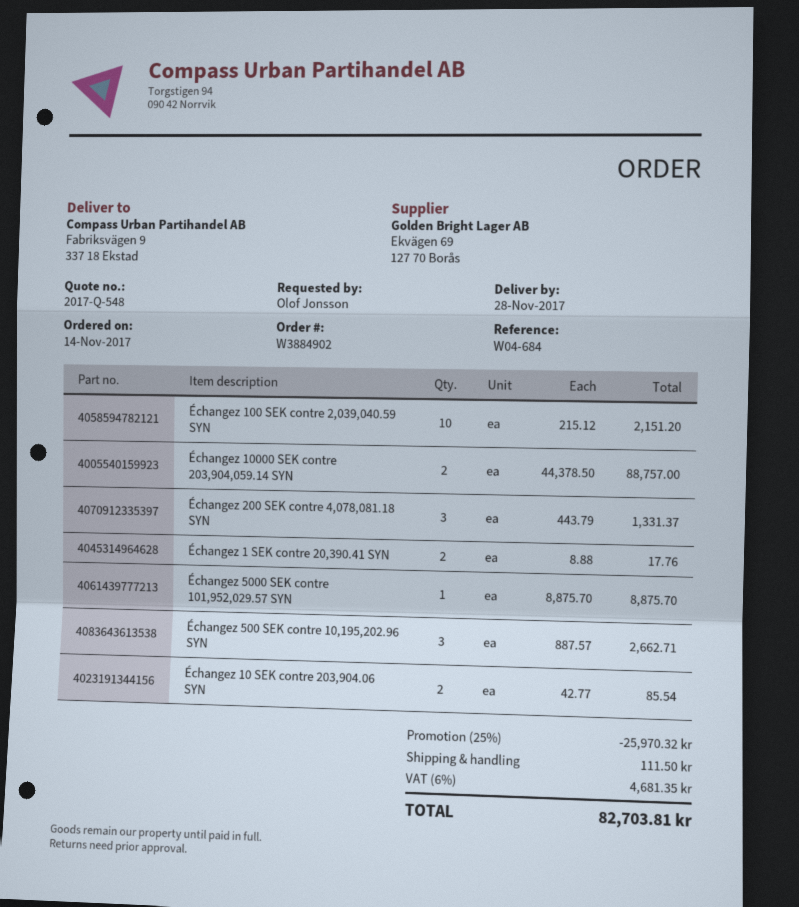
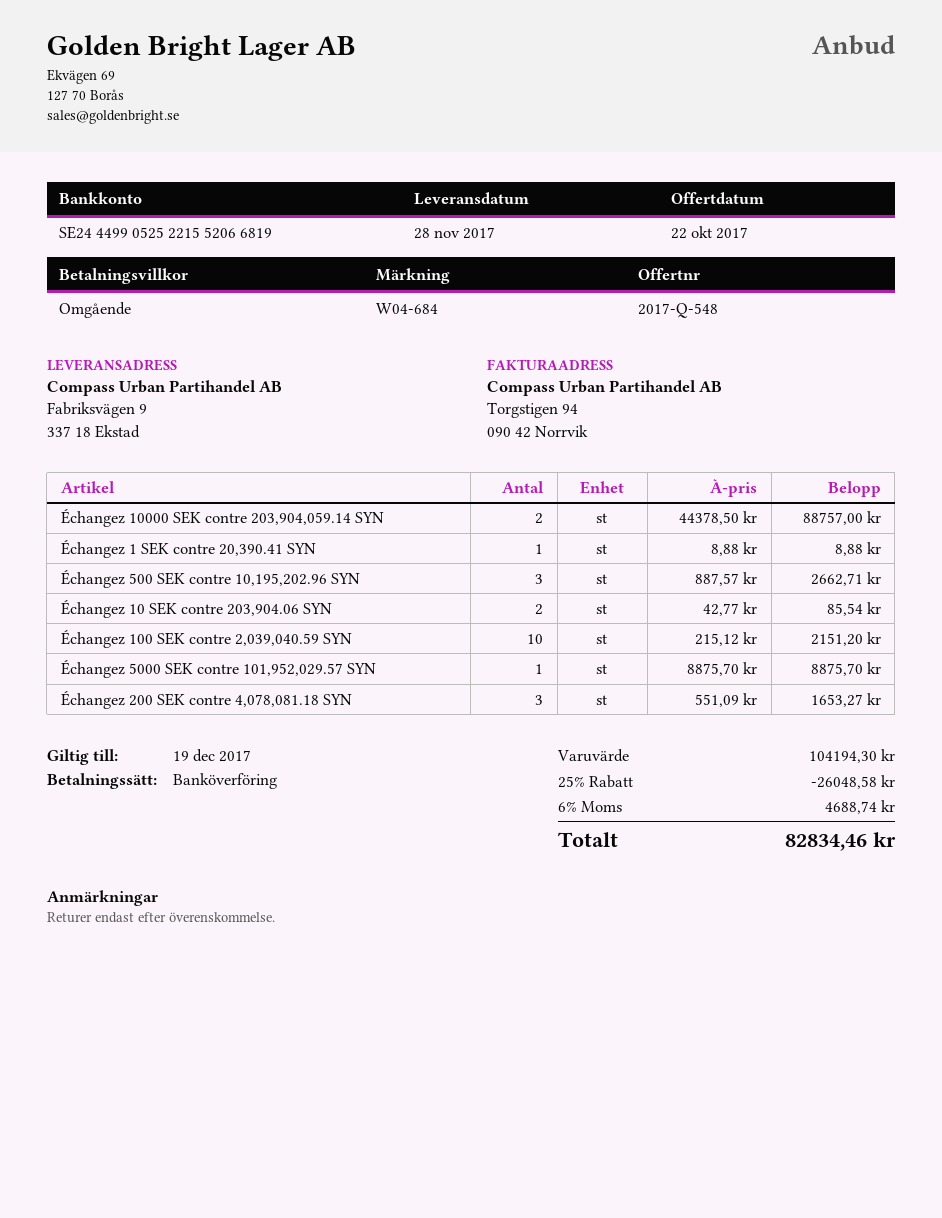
Échangez 200 SEK contre 4,078,081.18 SYN: 3 x 443.79 = 1331.37 -> 3 x 551.09 = 1653.27
Échangez 1 SEK contre 20,390.41 SYN: 2 x 8.88 = 17.76 -> 1 x 8.88 = 8.88
discount: 25% = 25970.32 -> 25% = 26048.58
shipping: 111.50 -> none
tax: 6% = 4681.35 -> 6% = 4688.74
total: 82703.81 -> 82834.46

